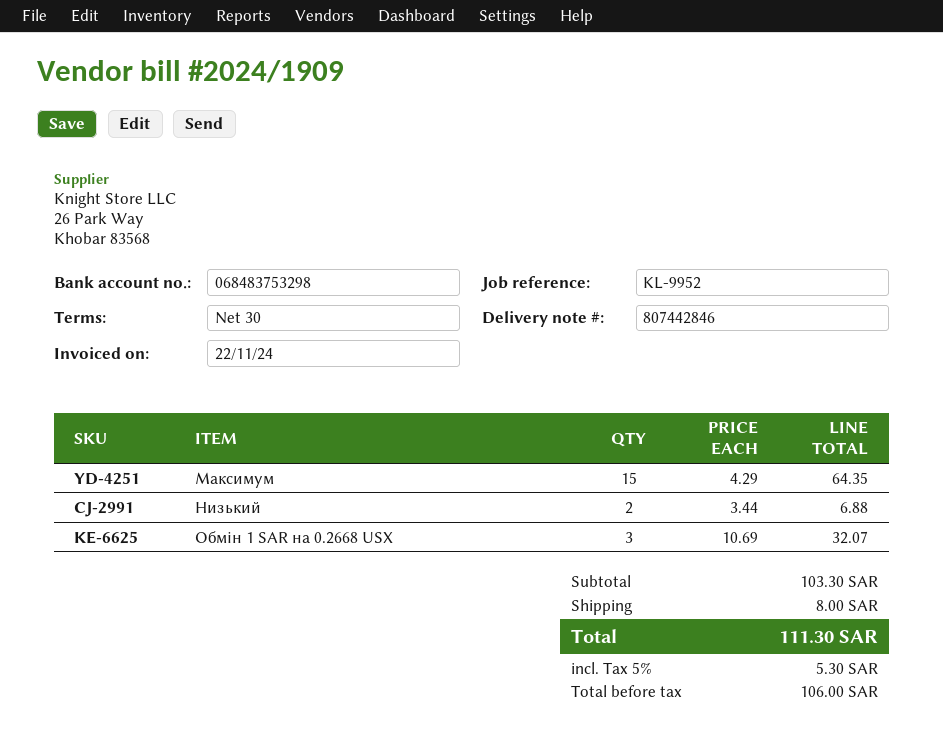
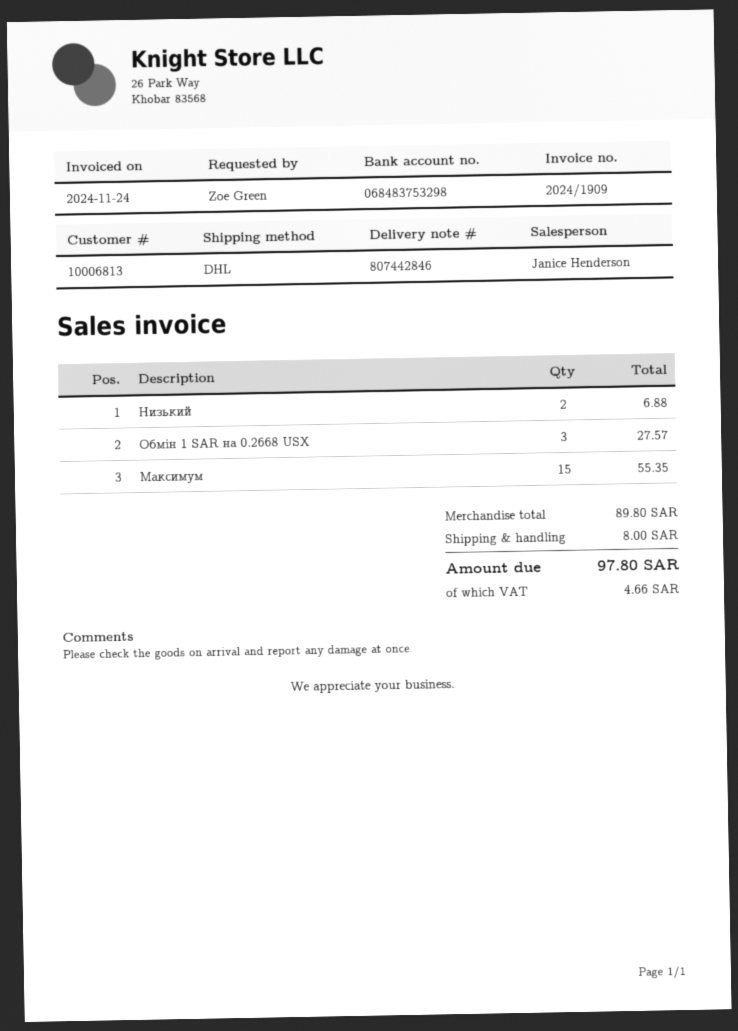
invoice date: 2024-11-22 -> 2024-11-24
Максимум: 15 for 64.35 -> 15 for 55.35
Обмін 1 SAR на 0.2668 USX: 3 for 32.07 -> 3 for 27.57
subtotal: 103.30 -> 89.80
tax: 5.30 -> 4.66
total: 111.30 -> 97.80

